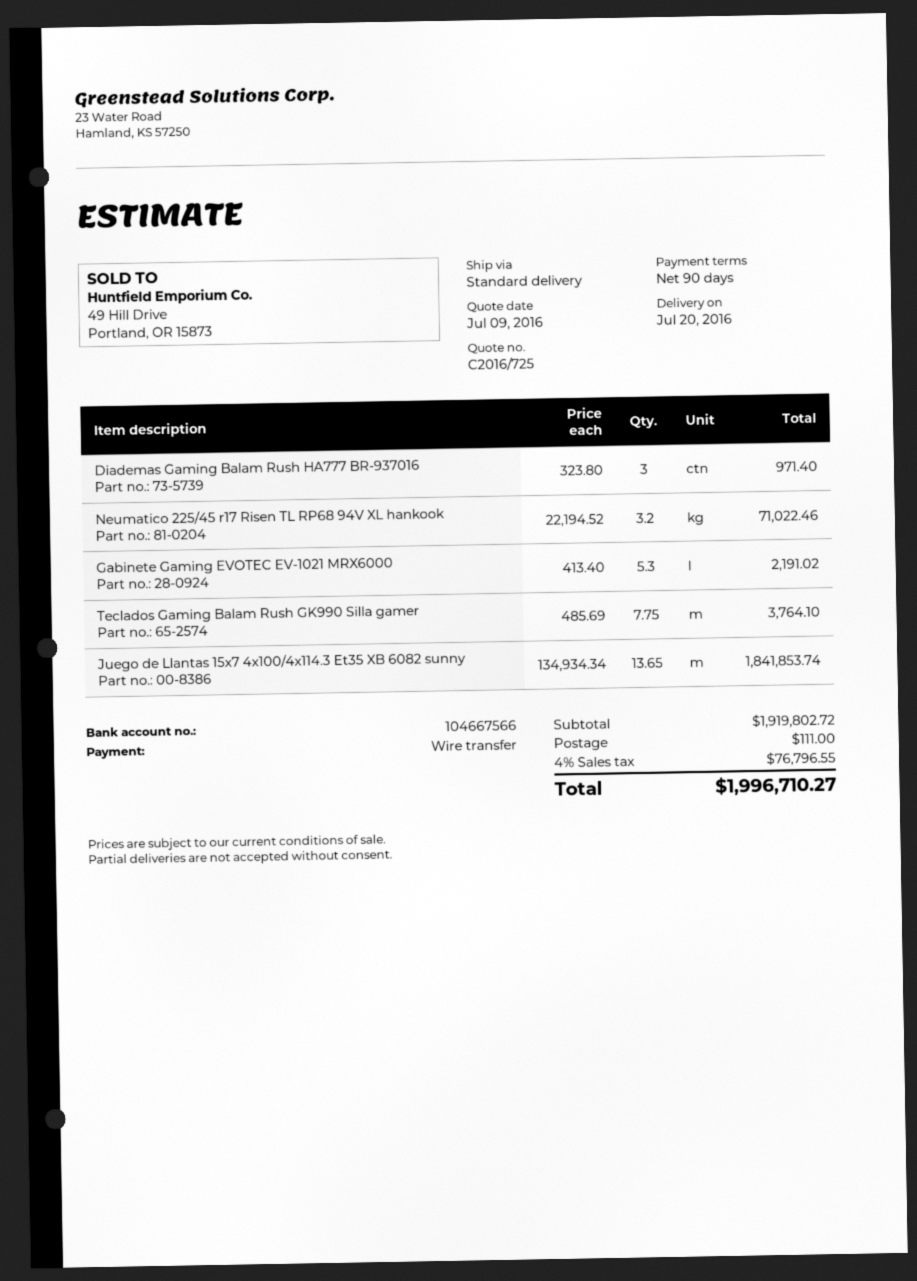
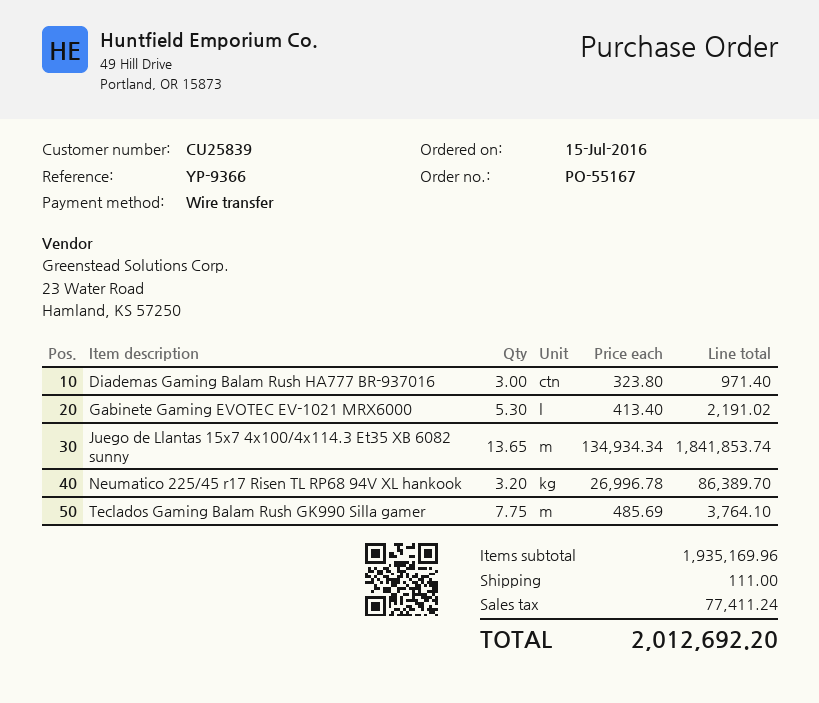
Neumatico 225/45 r17 Risen TL RP68 94V XL hankook: 3.2 x 22194.52 = 71022.46 -> 3.2 x 26996.78 = 86389.70
subtotal: 1919802.72 -> 1935169.96
tax: 76796.55 -> 77411.24
total: 1996710.27 -> 2012692.20

